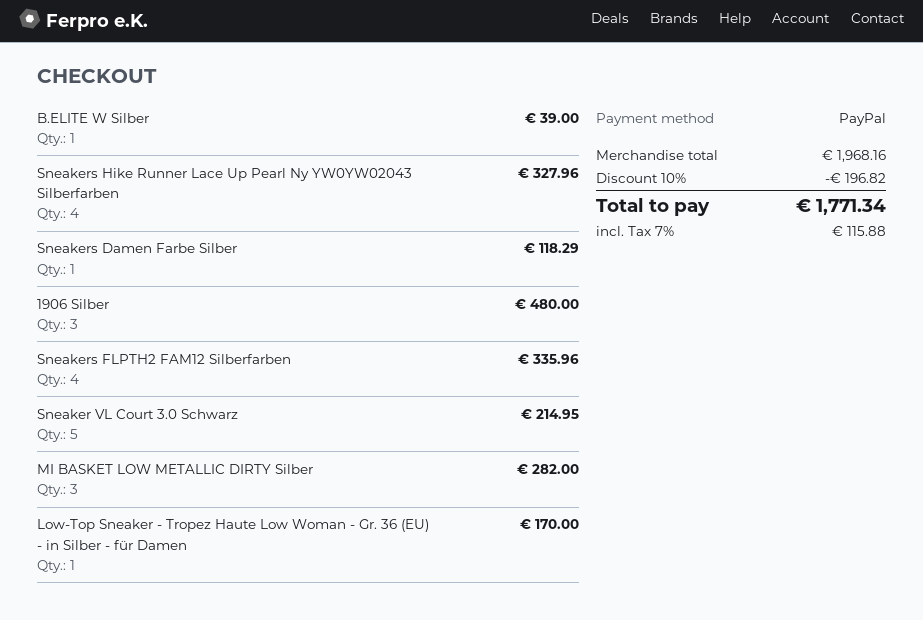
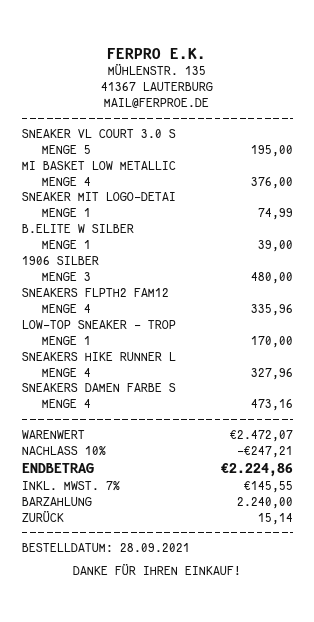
payment method: PayPal -> cash
Sneakers Damen Farbe Silber: 1 for 118.29 -> 4 for 473.16
Sneaker VL Court 3.0 Schwarz: 5 for 214.95 -> 5 for 195.00
MI BASKET LOW METALLIC DIRTY Silber: 3 for 282.00 -> 4 for 376.00
SNEAKER MIT LOGO-DETAI: none -> 1 for 74.99
subtotal: 1968.16 -> 2472.07
discount: 10% = 196.82 -> 10% = 247.21
tax: 7% = 115.88 -> 7% = 145.55
total: 1771.34 -> 2224.86

